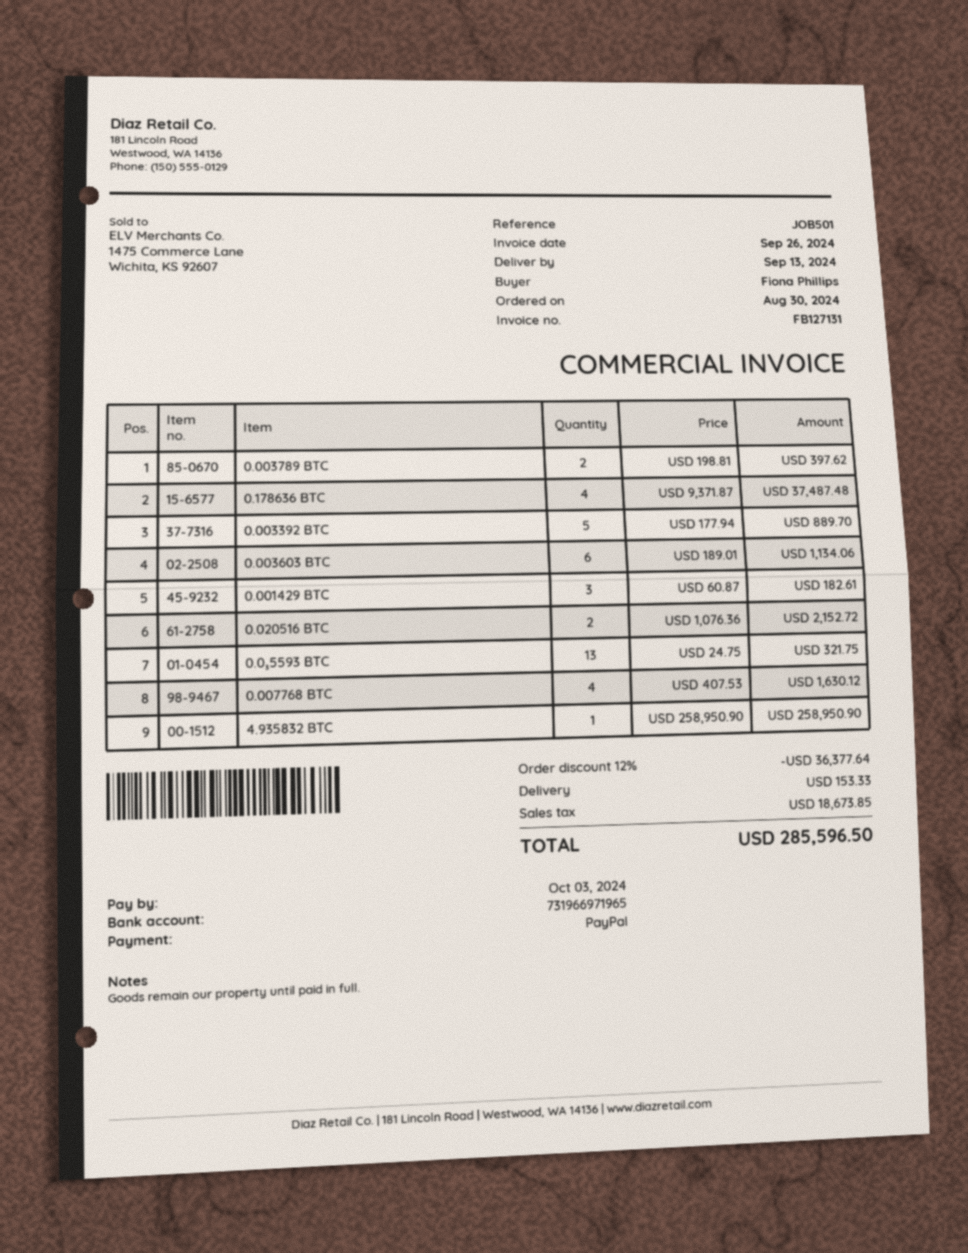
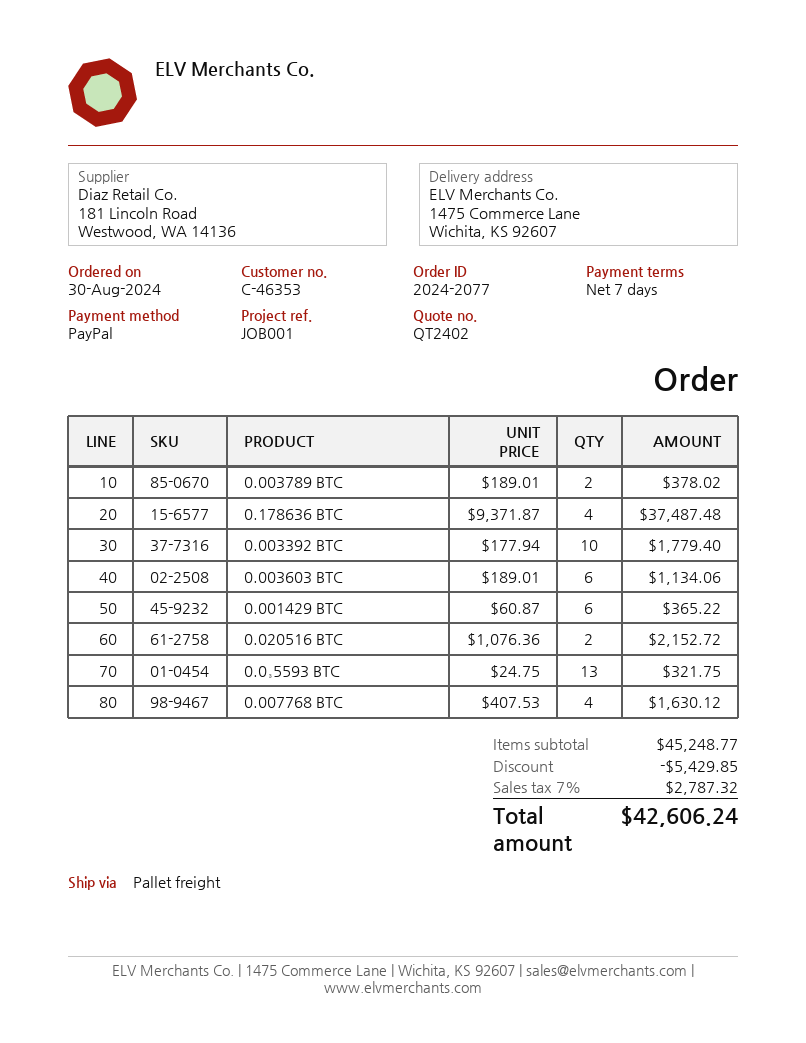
reference: JOB501 -> JOB001
0.003789 BTC: 2 x 198.81 = 397.62 -> 2 x 189.01 = 378.02
0.003392 BTC: 5 x 177.94 = 889.70 -> 10 x 177.94 = 1779.40
0.001429 BTC: 3 x 60.87 = 182.61 -> 6 x 60.87 = 365.22
4.935832 BTC: 1 x 258950.90 = 258950.90 -> none
discount: 36377.64 -> 5429.85
shipping: 153.33 -> none
tax: 18673.85 -> 2787.32
total: 285596.50 -> 42606.24

